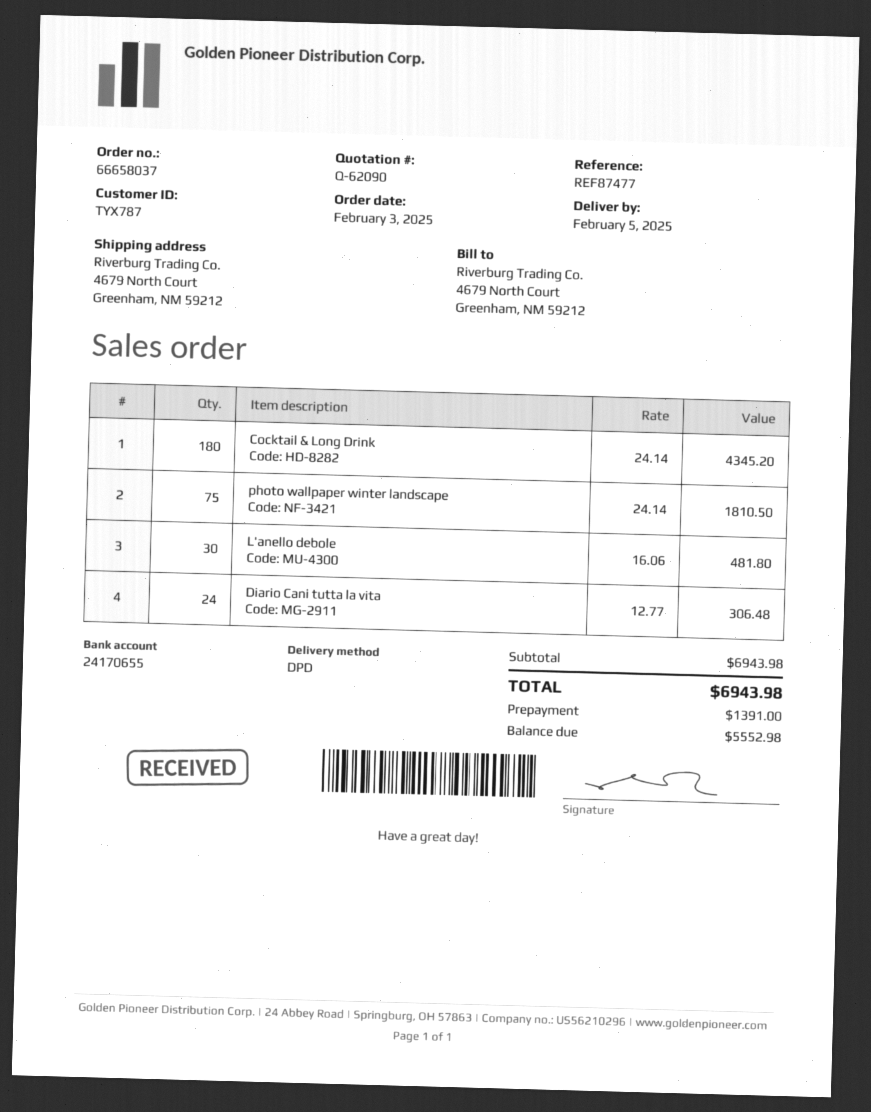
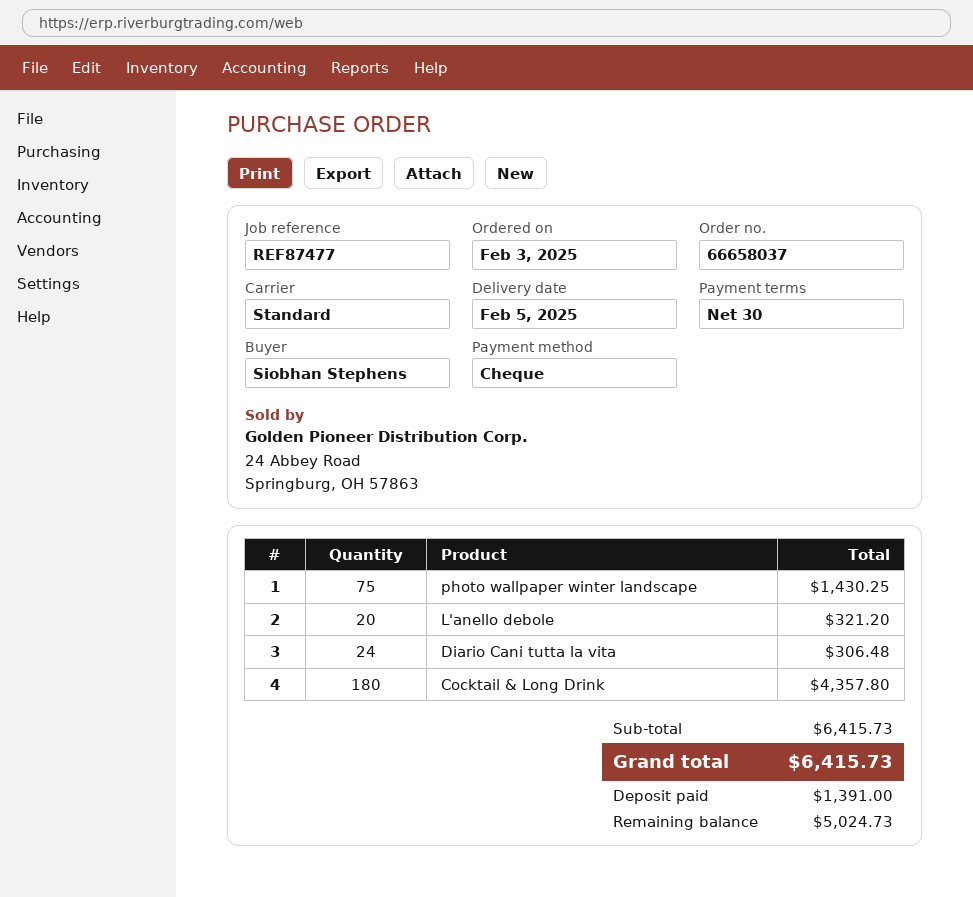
shipping method: DPD -> standard
Cocktail & Long Drink: 180 for 4345.20 -> 180 for 4357.80
photo wallpaper winter landscape: 75 for 1810.50 -> 75 for 1430.25
L'anello debole: 30 for 481.80 -> 20 for 321.20
subtotal: 6943.98 -> 6415.73
total: 6943.98 -> 6415.73
balance: 5552.98 -> 5024.73

